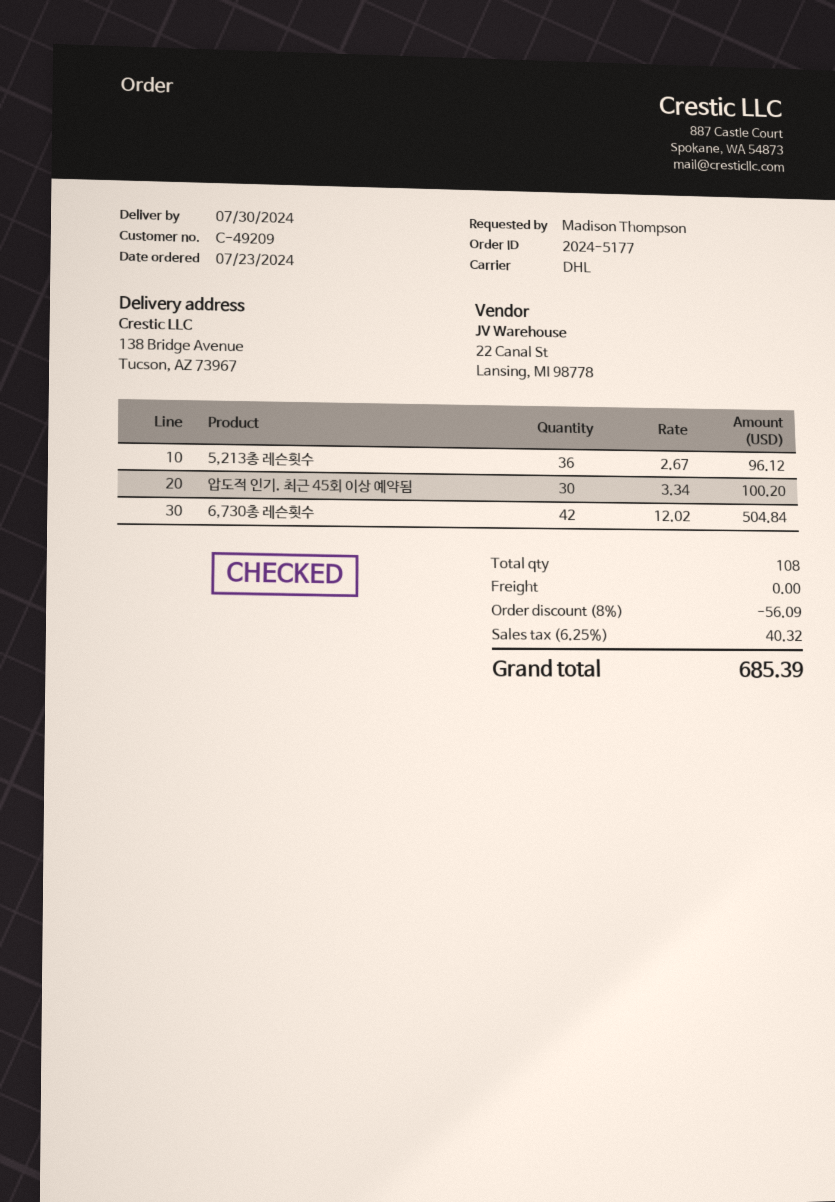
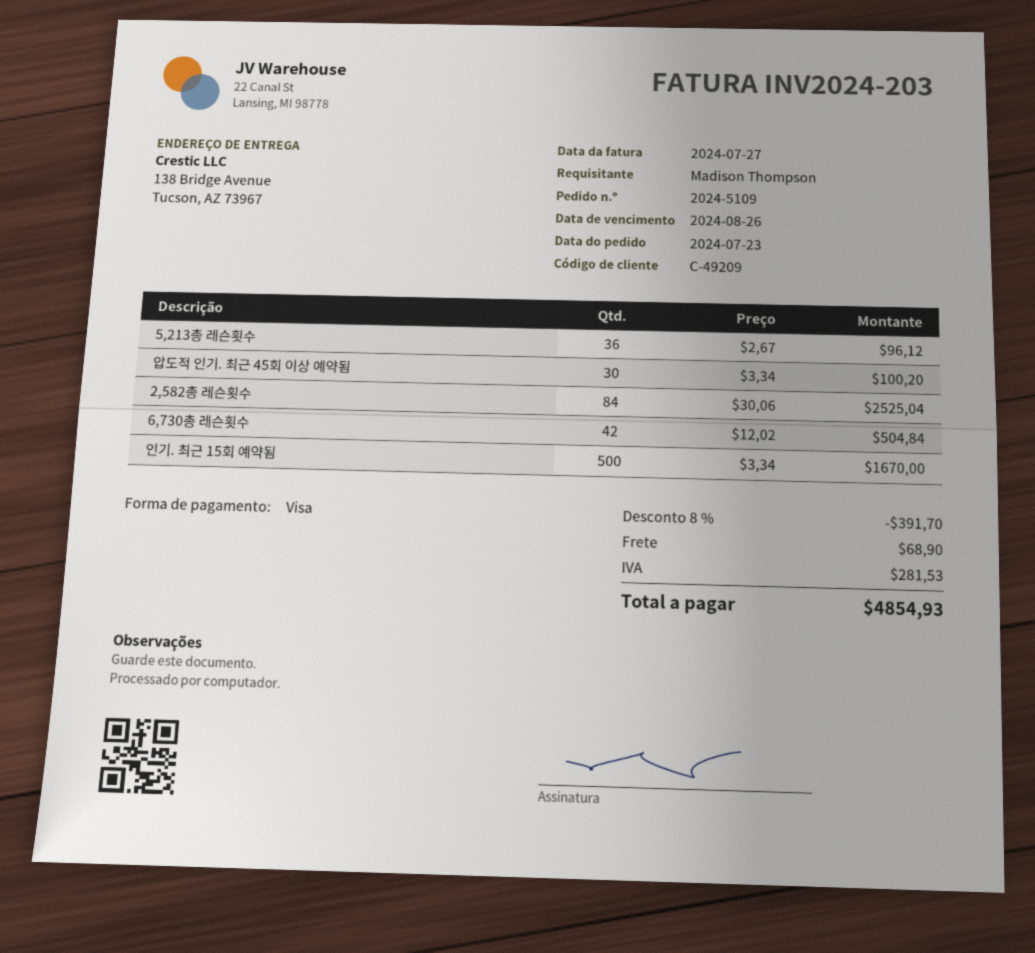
order number: 2024-5177 -> 2024-5109
2,582총 레슨횟수: none -> 84 x 30.06 = 2525.04
인기. 최근 15회 예약됨: none -> 500 x 3.34 = 1670.00
discount: 8% = 56.09 -> 8% = 391.70
shipping: 0.00 -> 68.90
tax: 40.32 -> 281.53
total: 685.39 -> 4854.93

